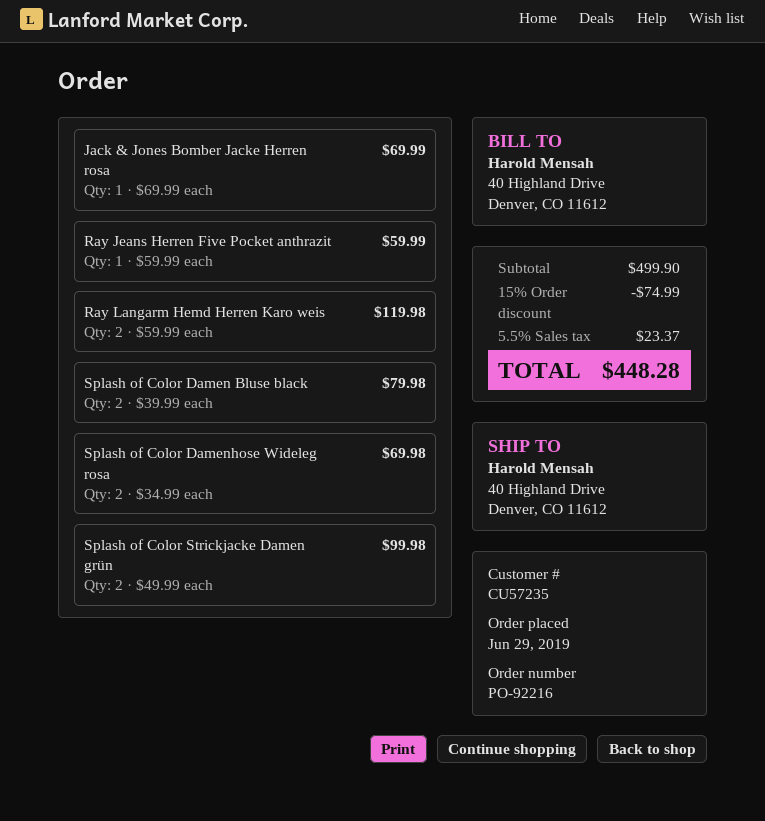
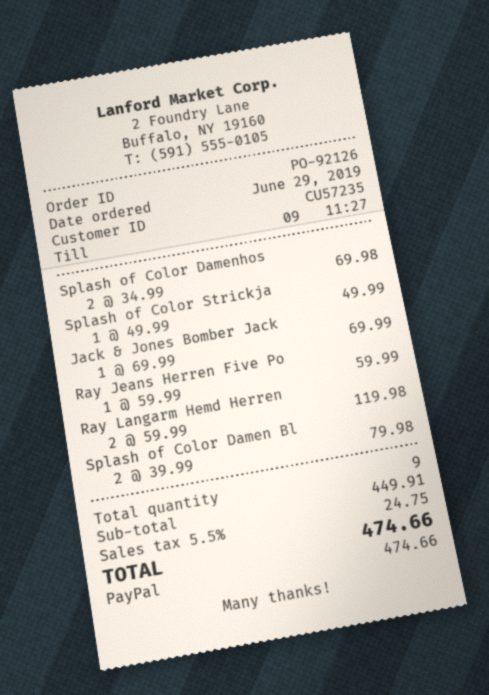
order number: PO-92216 -> PO-92126
Splash of Color Strickjacke Damen grün: 2 x 49.99 = 99.98 -> 1 x 49.99 = 49.99
subtotal: 499.90 -> 449.91
discount: 15% = 74.99 -> none
tax: 5.5% = 23.37 -> 5.5% = 24.75
total: 448.28 -> 474.66

